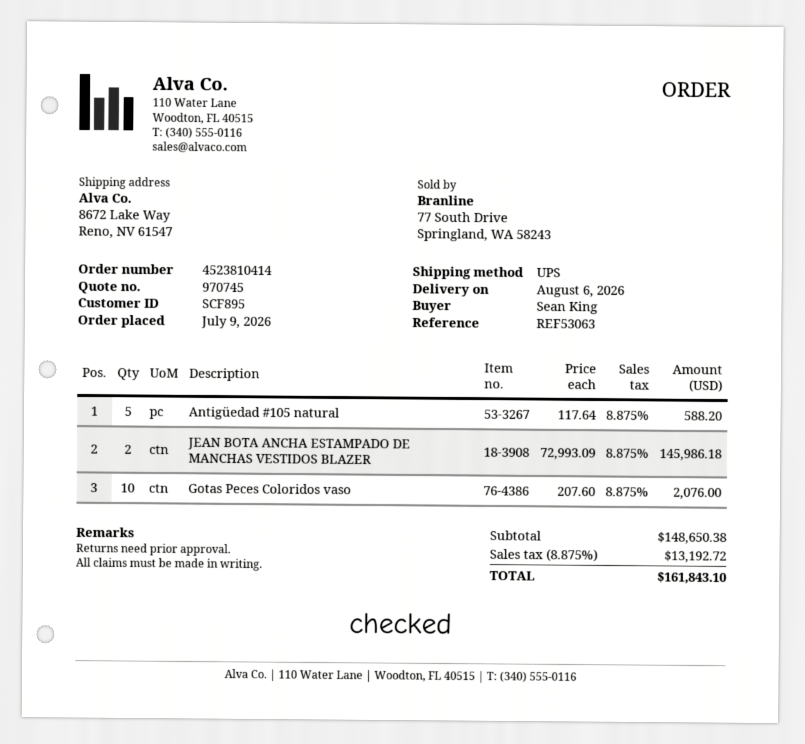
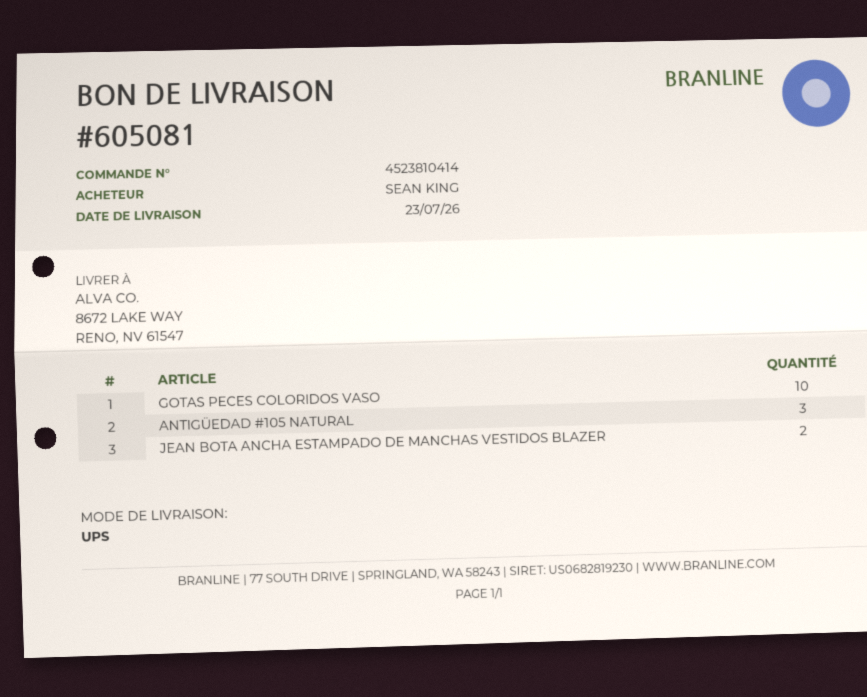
delivery date: 2026-08-06 -> 2026-07-23
Antigüedad #105 natural: 5 -> 3

